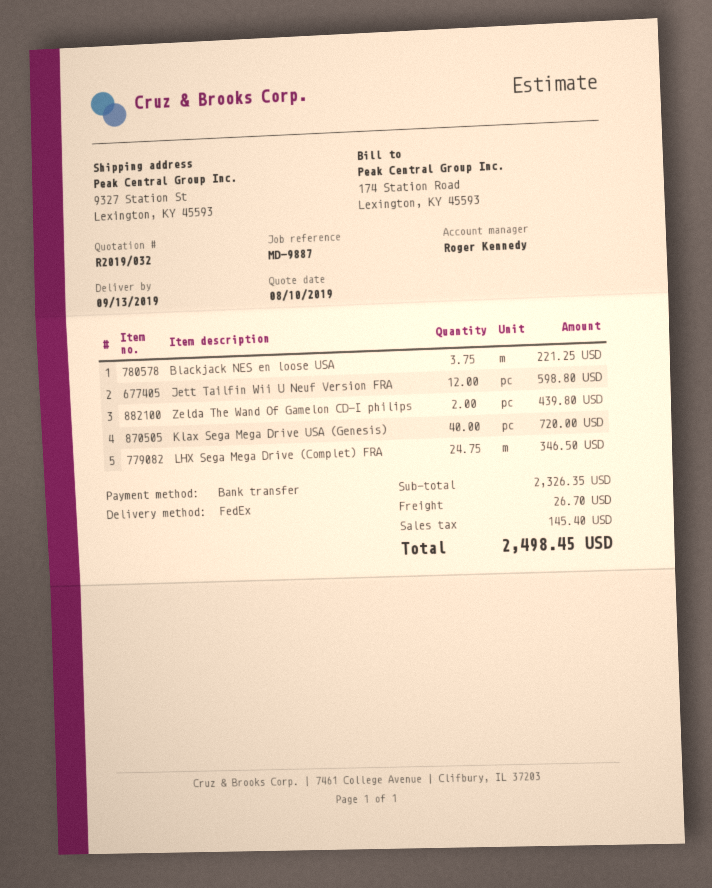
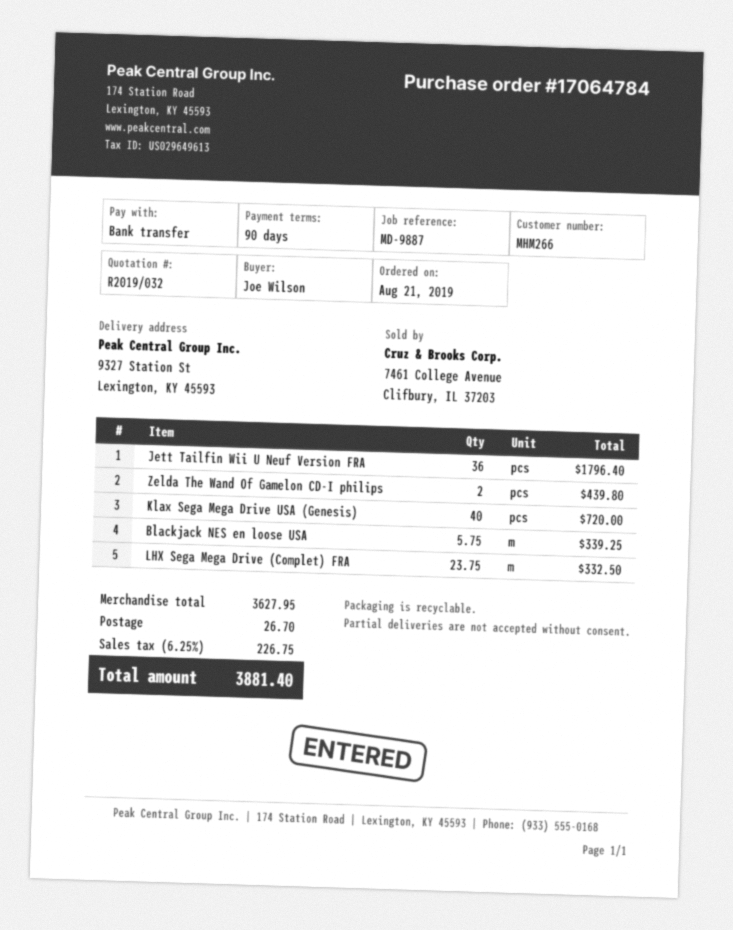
Blackjack NES en loose USA: 3.75 for 221.25 -> 5.75 for 339.25
Jett Tailfin Wii U Neuf Version FRA: 12 for 598.80 -> 36 for 1796.40
LHX Sega Mega Drive (Complet) FRA: 24.75 for 346.50 -> 23.75 for 332.50
subtotal: 2326.35 -> 3627.95
tax: 145.40 -> 226.75
total: 2498.45 -> 3881.40

